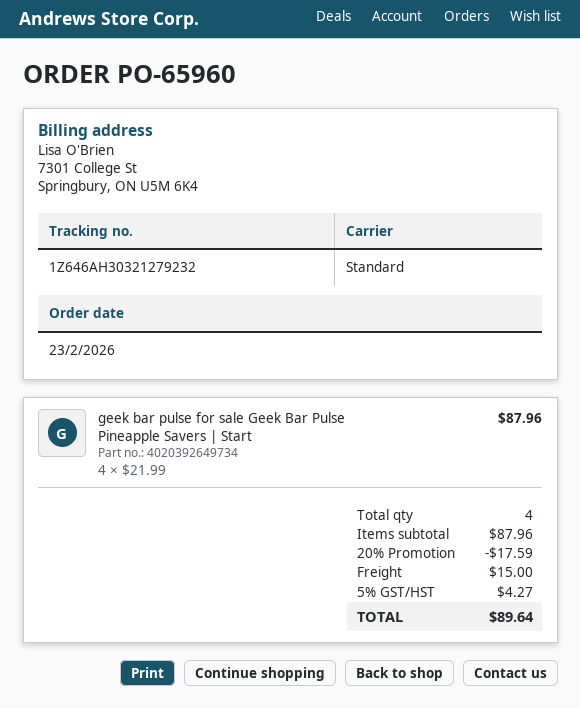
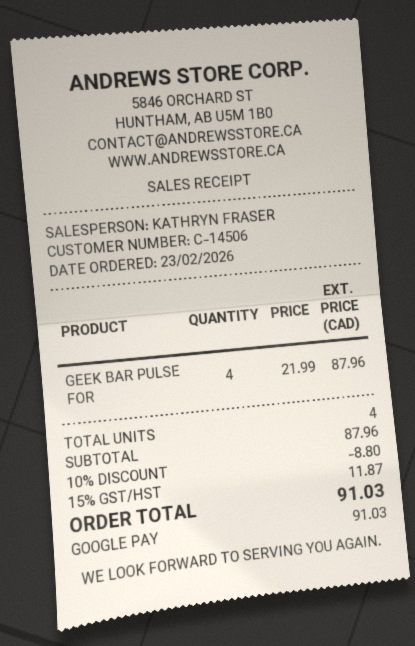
discount: 20% = 17.59 -> 10% = 8.80
shipping: 15.00 -> none
tax: 5% = 4.27 -> 15% = 11.87
total: 89.64 -> 91.03

